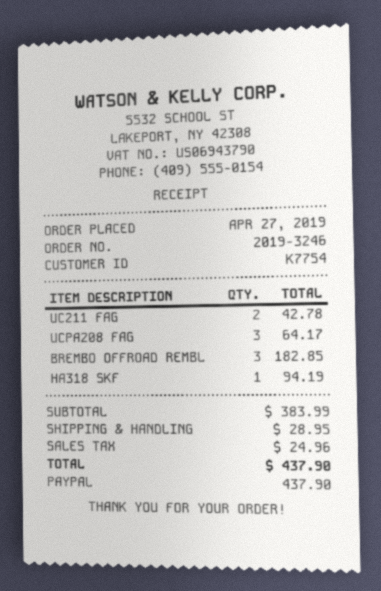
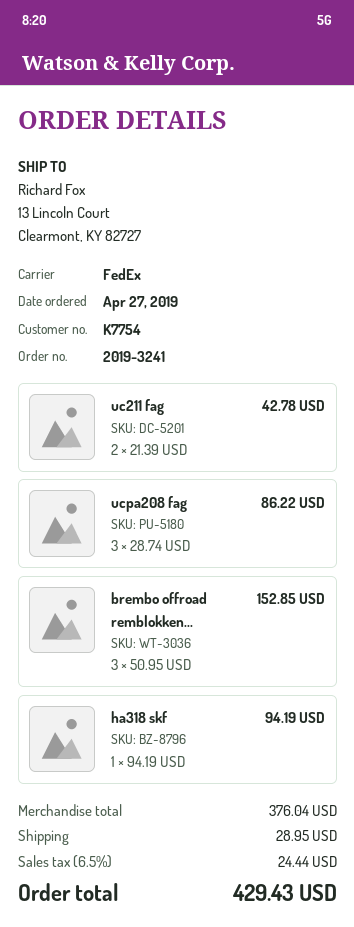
order number: 2019-3246 -> 2019-3241
UCPA208 FAG: 3 for 64.17 -> 3 for 86.22
BREMBO OFFROAD REMBL: 3 for 182.85 -> 3 for 152.85
subtotal: 383.99 -> 376.04
tax: 24.96 -> 24.44
total: 437.90 -> 429.43

